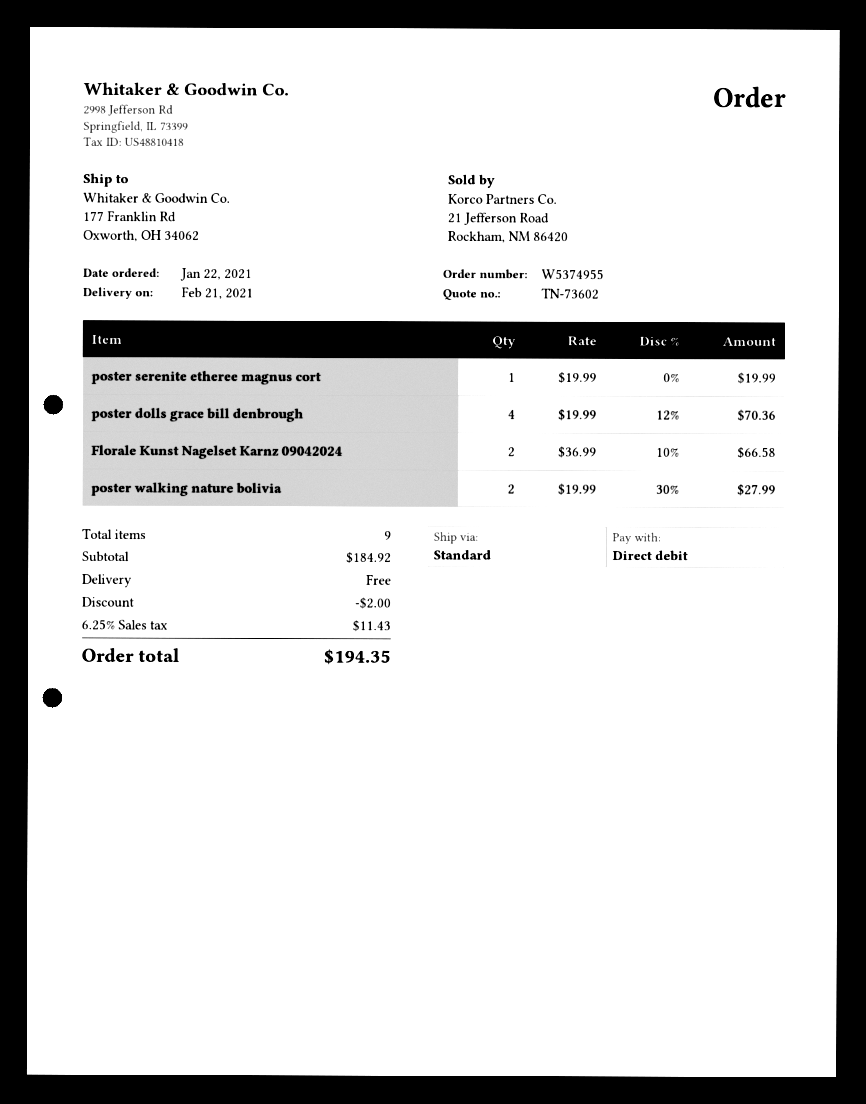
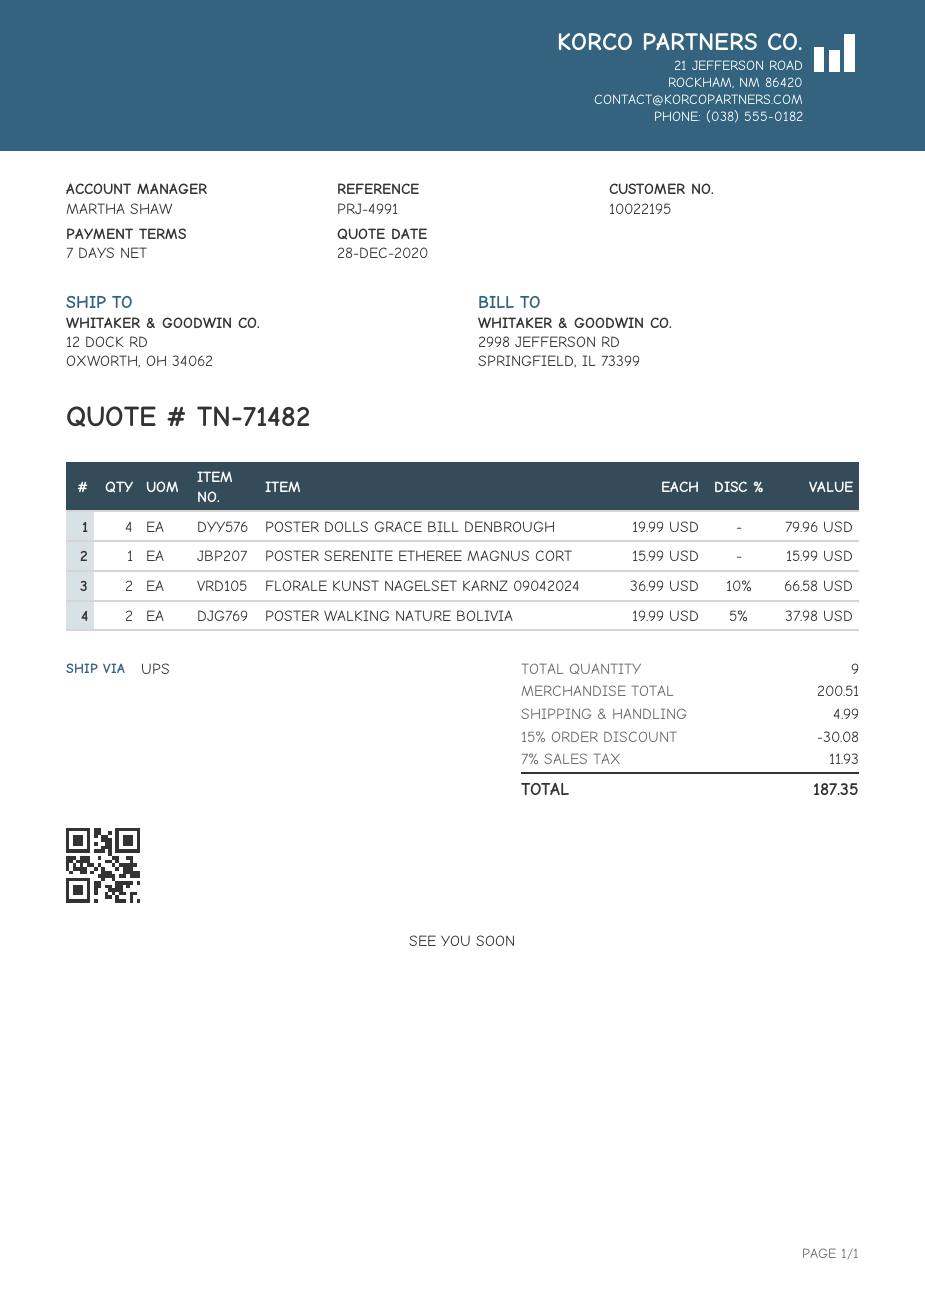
quote number: TN-73602 -> TN-71482
shipping method: standard -> UPS
ship to: 177 Franklin Rd, Oxworth, OH 34062 -> 12 DOCK RD, OXWORTH, OH 34062
poster serenite etheree magnus cort: 1 x 19.99 = 19.99 -> 1 x 15.99 = 15.99
poster dolls grace bill denbrough: 4 x 19.99 - 12% = 70.36 -> 4 x 19.99 = 79.96
poster walking nature bolivia: 2 x 19.99 - 30% = 27.99 -> 2 x 19.99 - 5% = 37.98
subtotal: 184.92 -> 200.51
discount: 2.00 -> 30.08
shipping: 0.00 -> 4.99
tax: 6.25% = 11.43 -> 7% = 11.93
total: 194.35 -> 187.35

